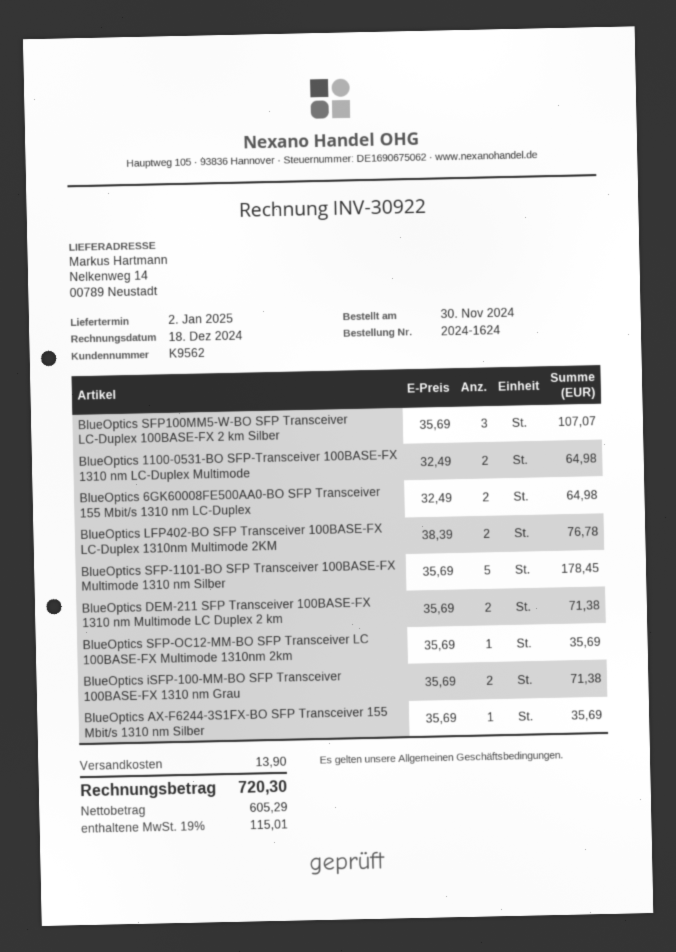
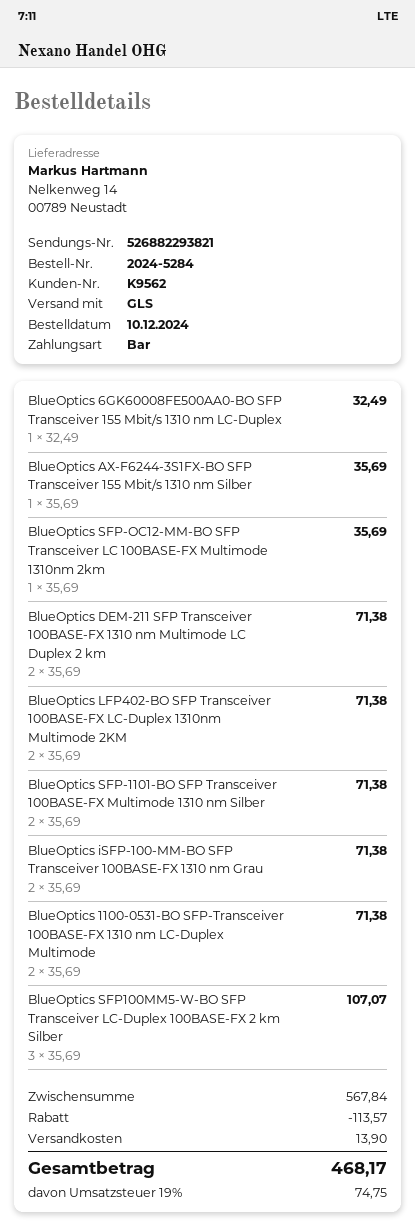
order number: 2024-1624 -> 2024-5284
order date: 2024-11-30 -> 2024-12-10
BlueOptics 1100-0531-BO SFP-Transceiver 100BASE-FX 1310 nm LC-Duplex Multimode: 2 x 32.49 = 64.98 -> 2 x 35.69 = 71.38
BlueOptics 6GK60008FE500AA0-BO SFP Transceiver 155 Mbit/s 1310 nm LC-Duplex: 2 x 32.49 = 64.98 -> 1 x 32.49 = 32.49
BlueOptics LFP402-BO SFP Transceiver 100BASE-FX LC-Duplex 1310nm Multimode 2KM: 2 x 38.39 = 76.78 -> 2 x 35.69 = 71.38
BlueOptics SFP-1101-BO SFP Transceiver 100BASE-FX Multimode 1310 nm Silber: 5 x 35.69 = 178.45 -> 2 x 35.69 = 71.38
discount: none -> 113.57
tax: 19% = 115.01 -> 19% = 74.75
total: 720.30 -> 468.17

